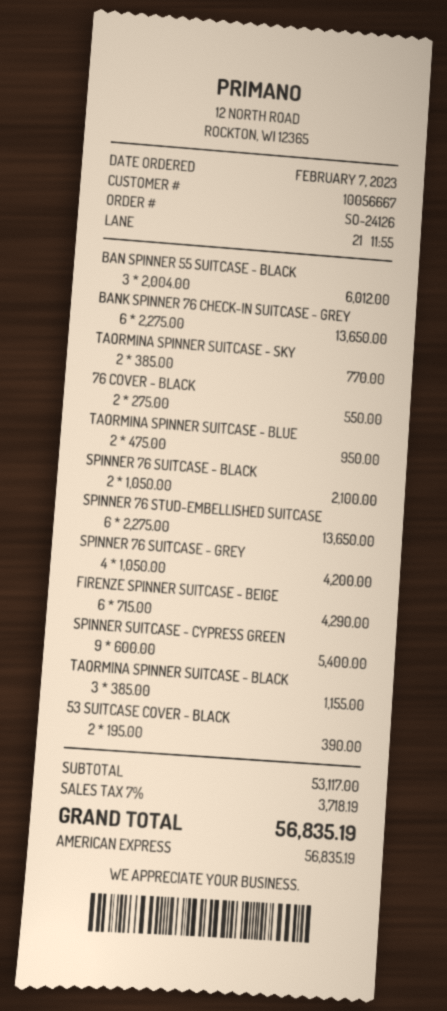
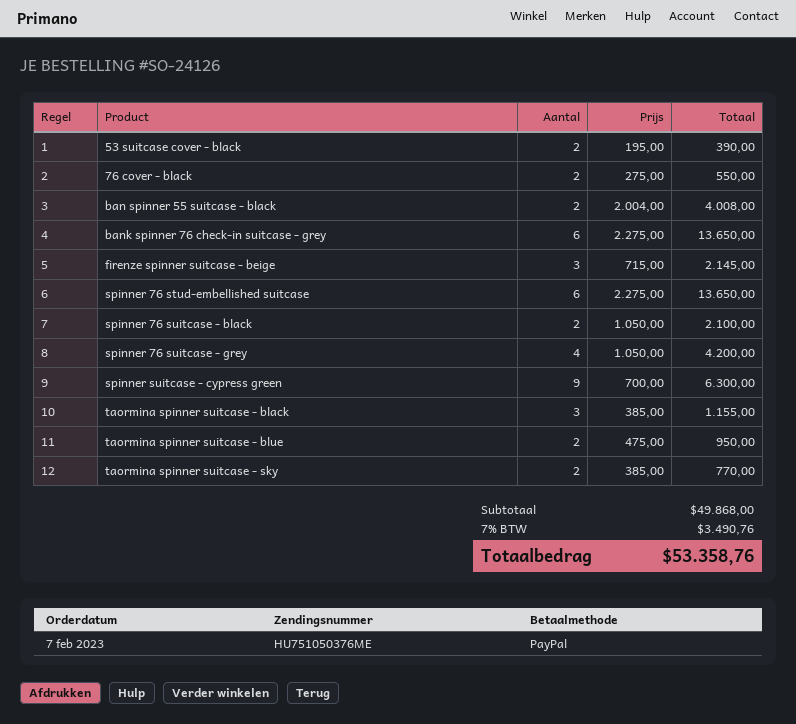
payment method: American Express -> PayPal
BAN SPINNER 55 SUITCASE - BLACK: 3 x 2004.00 = 6012.00 -> 2 x 2004.00 = 4008.00
FIRENZE SPINNER SUITCASE - BEIGE: 6 x 715.00 = 4290.00 -> 3 x 715.00 = 2145.00
SPINNER SUITCASE - CYPRESS GREEN: 9 x 600.00 = 5400.00 -> 9 x 700.00 = 6300.00
subtotal: 53117.00 -> 49868.00
tax: 7% = 3718.19 -> 7% = 3490.76
total: 56835.19 -> 53358.76

